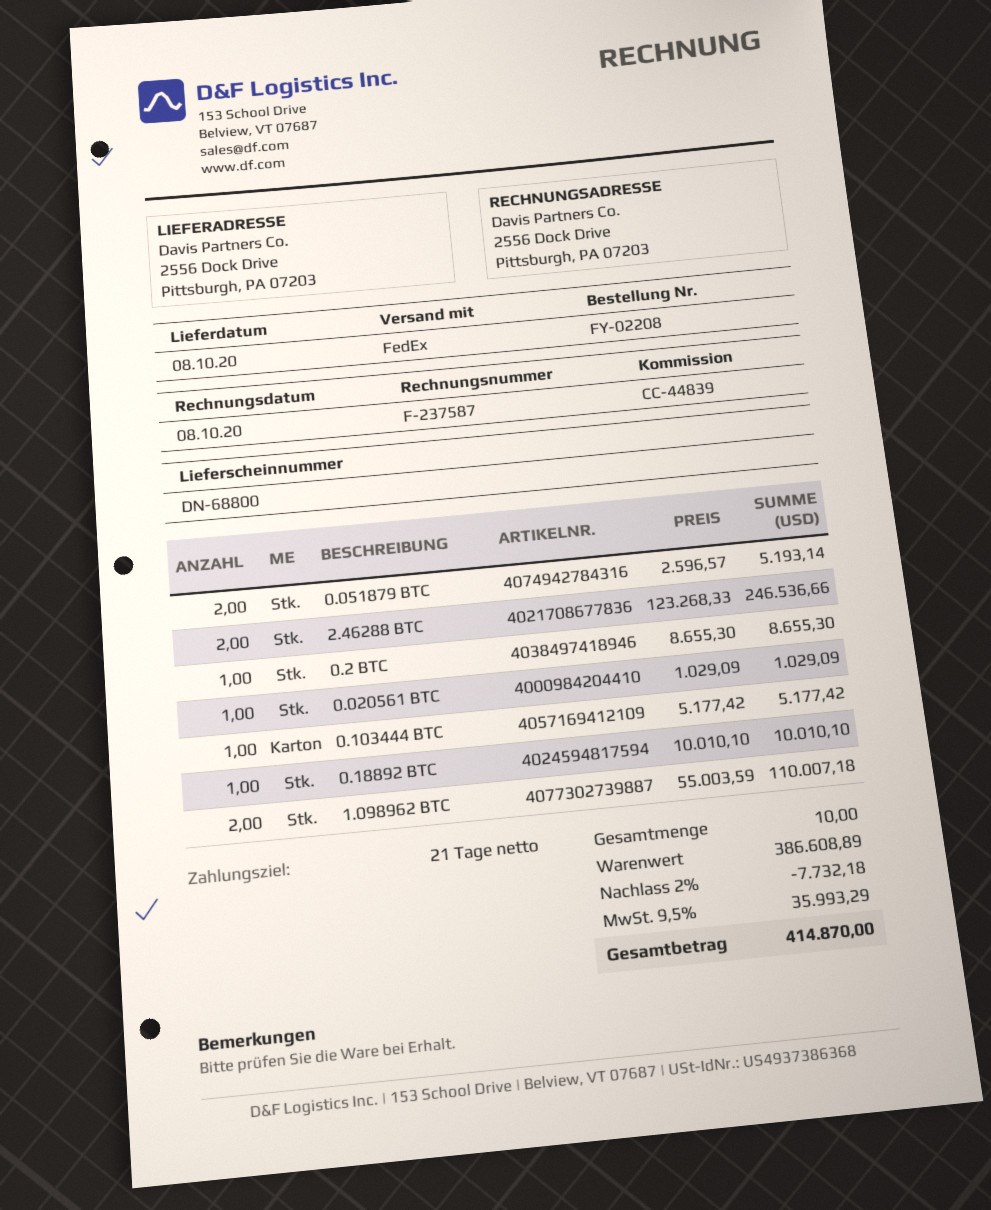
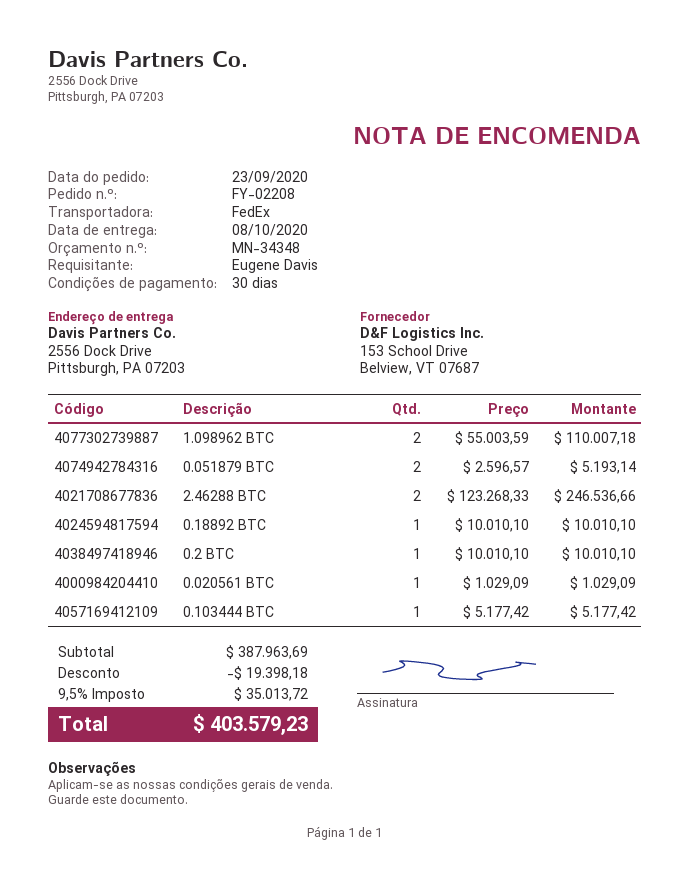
payment terms: 21 days -> 30 days
0.2 BTC: 1 x 8655.30 = 8655.30 -> 1 x 10010.10 = 10010.10
subtotal: 386608.89 -> 387963.69
discount: 7732.18 -> 19398.18
tax: 9.5% = 35993.29 -> 9.5% = 35013.72
total: 414870.00 -> 403579.23

